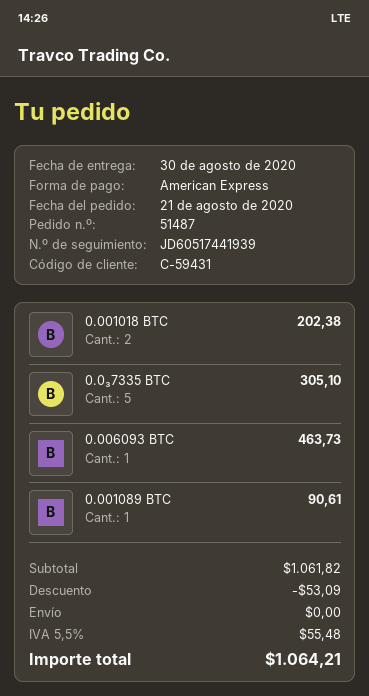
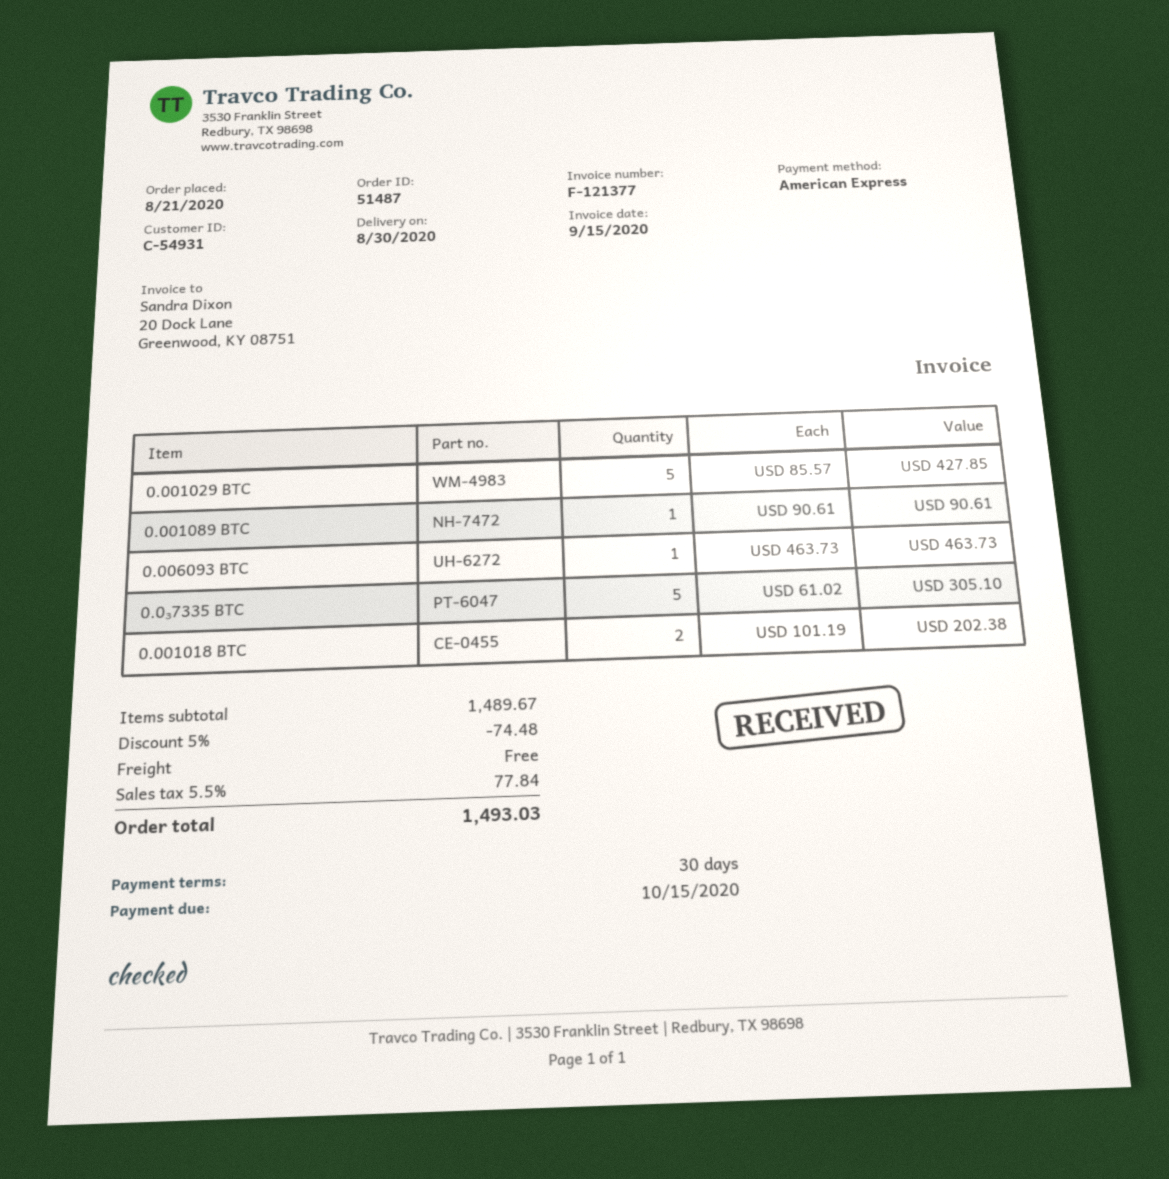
customer number: C-59431 -> C-54931
0.001029 BTC: none -> 5 for 427.85
subtotal: 1061.82 -> 1489.67
discount: 53.09 -> 74.48
tax: 5.5% = 55.48 -> 5.5% = 77.84
total: 1064.21 -> 1493.03

